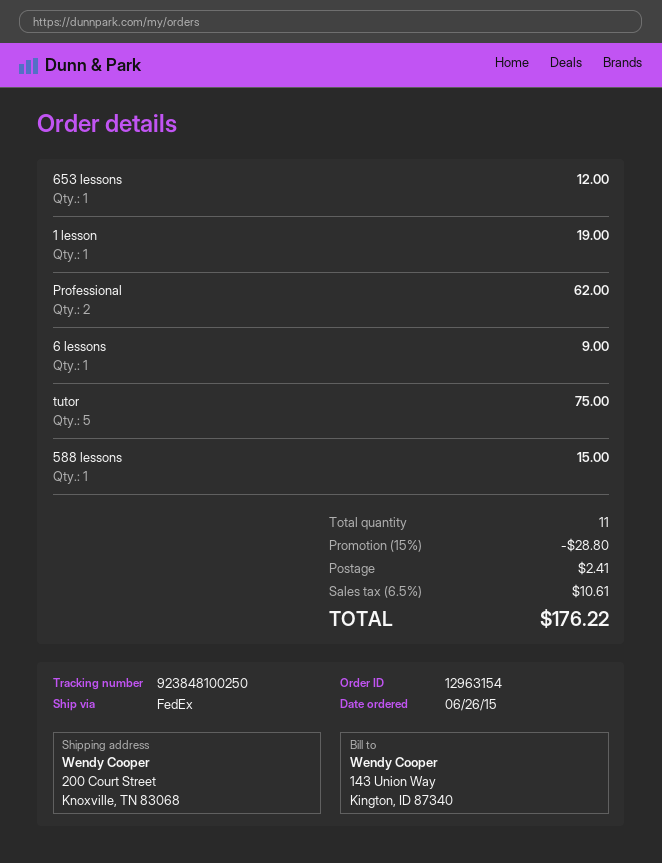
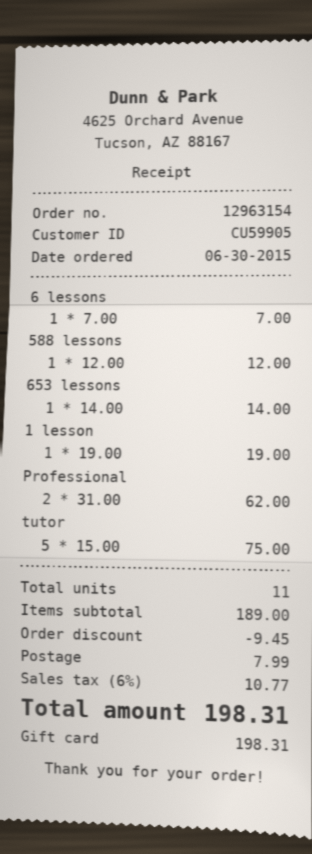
order date: 2015-06-26 -> 2015-06-30
653 lessons: 1 for 12.00 -> 1 for 14.00
6 lessons: 1 for 9.00 -> 1 for 7.00
588 lessons: 1 for 15.00 -> 1 for 12.00
discount: 28.80 -> 9.45
shipping: 2.41 -> 7.99
tax: 6.5% = 10.61 -> 6% = 10.77
total: 176.22 -> 198.31

